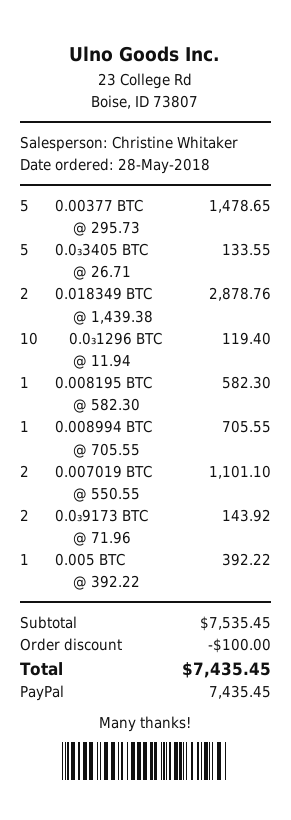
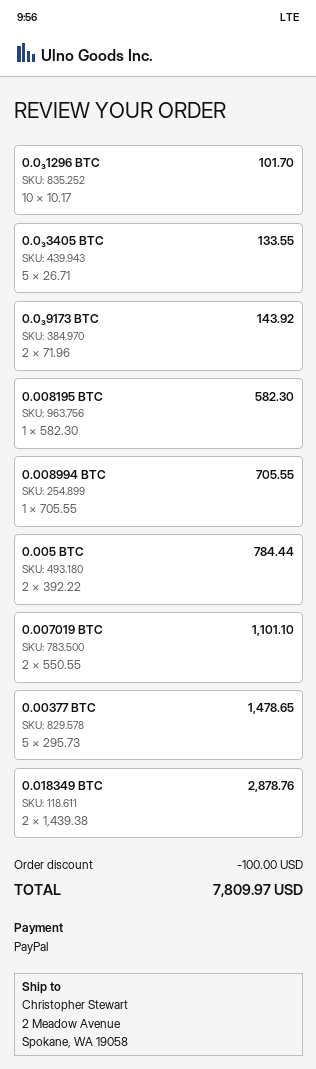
0.0₃1296 BTC: 10 x 11.94 = 119.40 -> 10 x 10.17 = 101.70
0.005 BTC: 1 x 392.22 = 392.22 -> 2 x 392.22 = 784.44
total: 7435.45 -> 7809.97

